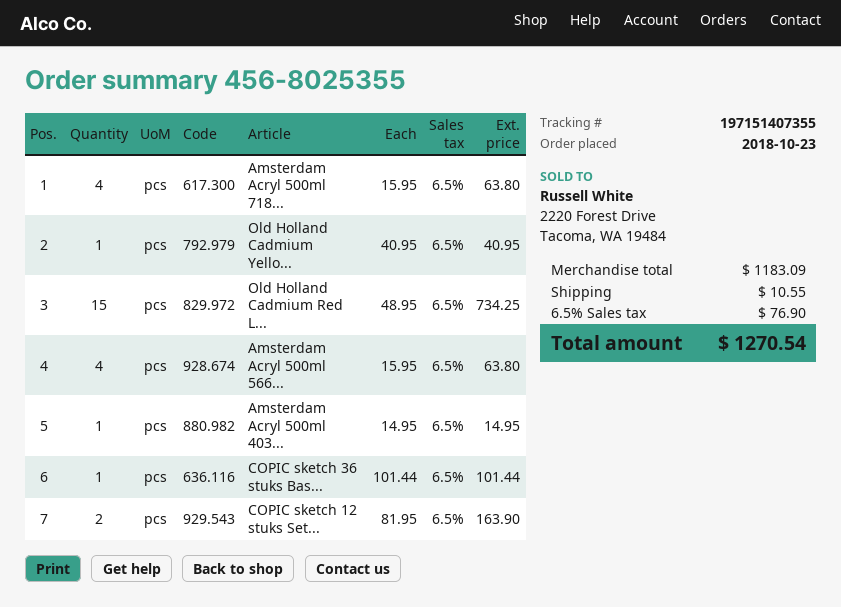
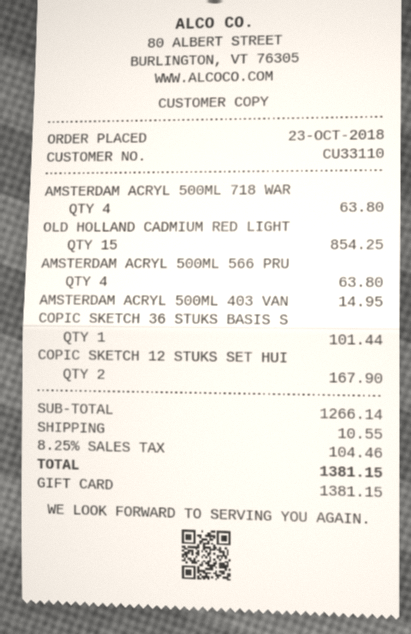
Old Holland Cadmium Yello...: 1 for 40.95 -> none
Old Holland Cadmium Red L...: 15 for 734.25 -> 15 for 854.25
COPIC sketch 12 stuks Set...: 2 for 163.90 -> 2 for 167.90
subtotal: 1183.09 -> 1266.14
tax: 6.5% = 76.90 -> 8.25% = 104.46
total: 1270.54 -> 1381.15

